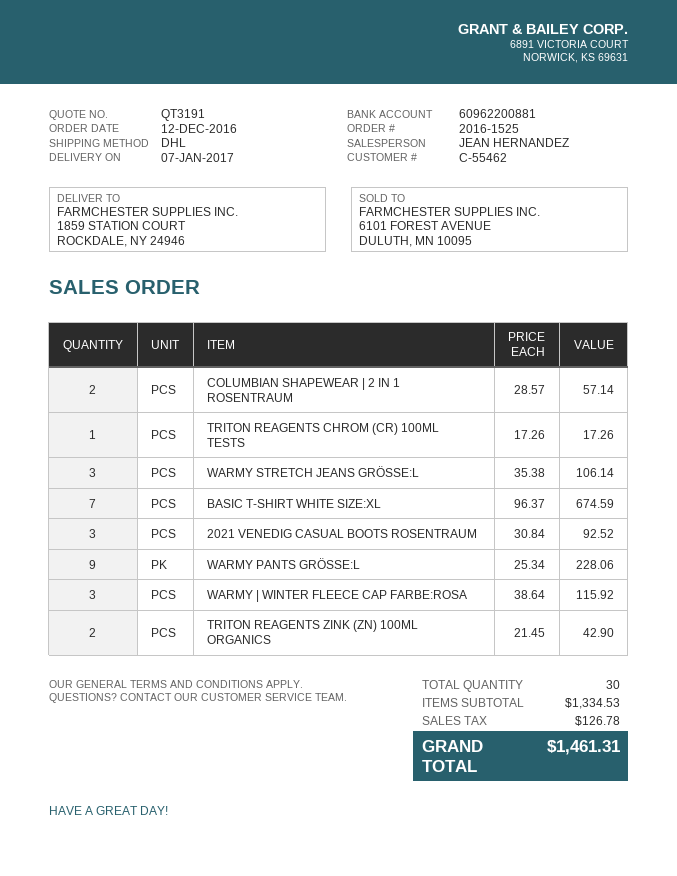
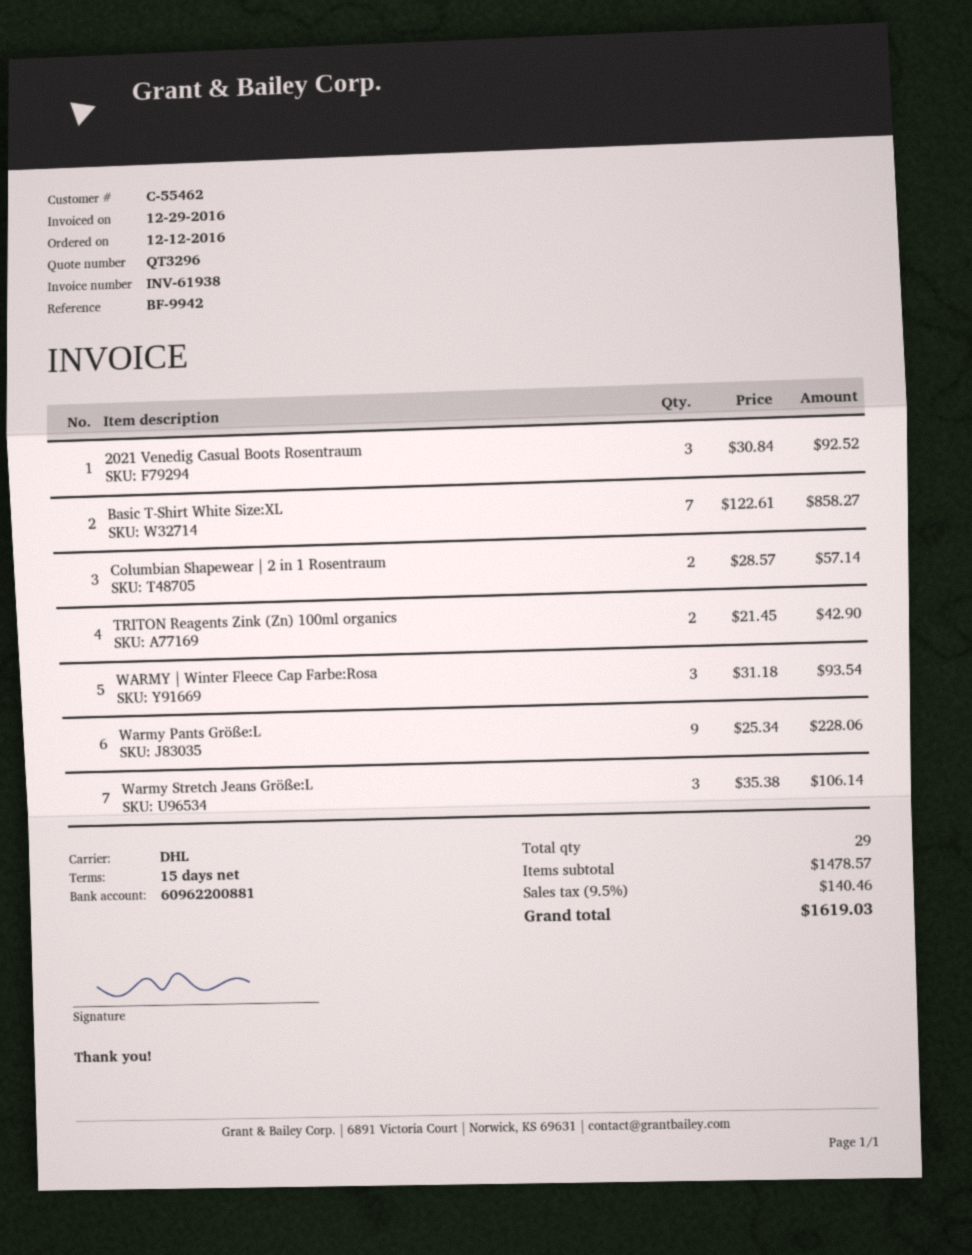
quote number: QT3191 -> QT3296
TRITON REAGENTS CHROM (CR) 100ML TESTS: 1 x 17.26 = 17.26 -> none
BASIC T-SHIRT WHITE SIZE:XL: 7 x 96.37 = 674.59 -> 7 x 122.61 = 858.27
WARMY | WINTER FLEECE CAP FARBE:ROSA: 3 x 38.64 = 115.92 -> 3 x 31.18 = 93.54
total quantity: 30 -> 29
subtotal: 1334.53 -> 1478.57
tax: 126.78 -> 140.46
total: 1461.31 -> 1619.03

